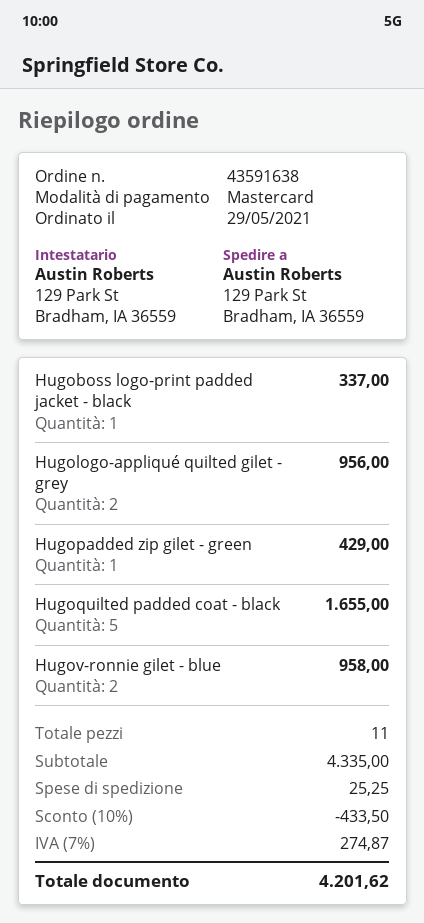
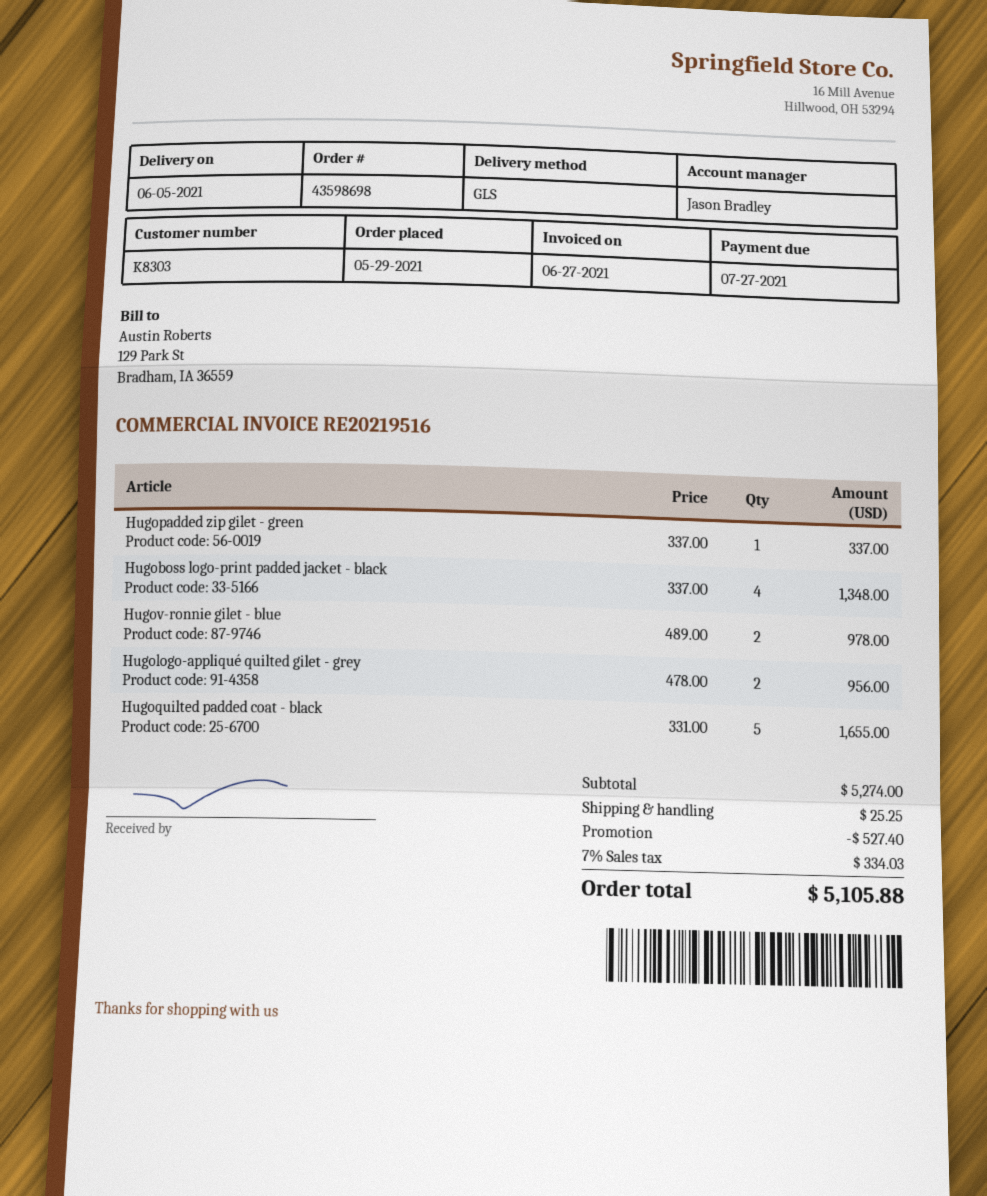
order number: 43591638 -> 43598698
Hugoboss logo-print padded jacket - black: 1 for 337.00 -> 4 for 1348.00
Hugopadded zip gilet - green: 1 for 429.00 -> 1 for 337.00
Hugov-ronnie gilet - blue: 2 for 958.00 -> 2 for 978.00
subtotal: 4335.00 -> 5274.00
discount: 433.50 -> 527.40
tax: 7% = 274.87 -> 7% = 334.03
total: 4201.62 -> 5105.88

